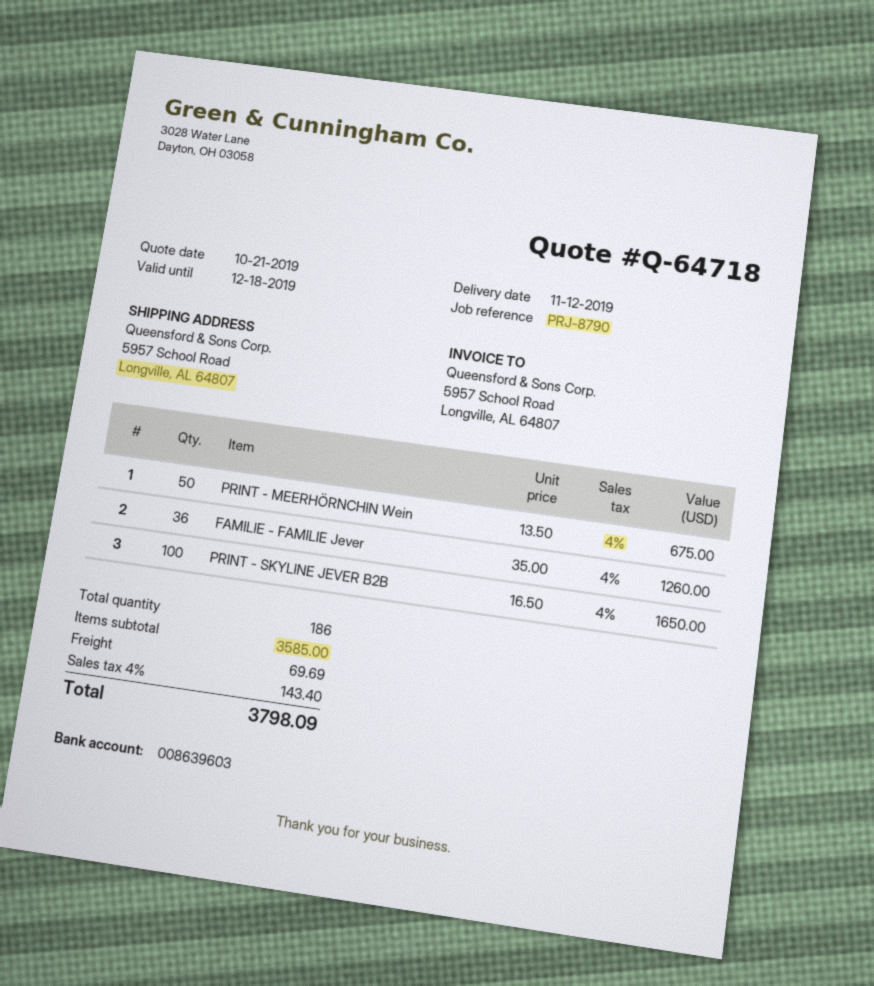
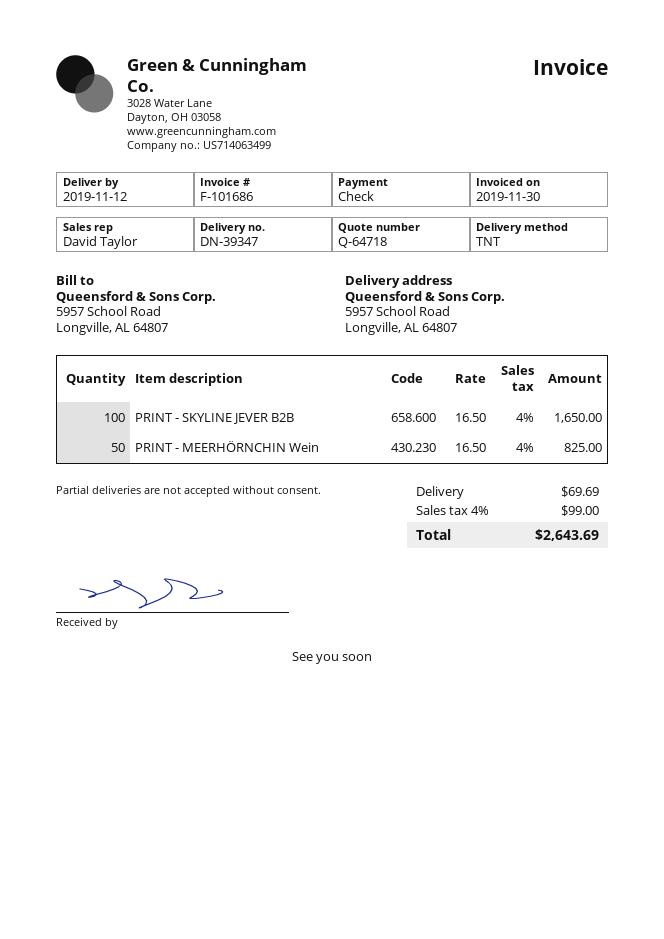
PRINT - MEERHÖRNCHIN Wein: 50 x 13.50 = 675.00 -> 50 x 16.50 = 825.00
FAMILIE - FAMILIE Jever: 36 x 35.00 = 1260.00 -> none
tax: 4% = 143.40 -> 4% = 99.00
total: 3798.09 -> 2643.69

